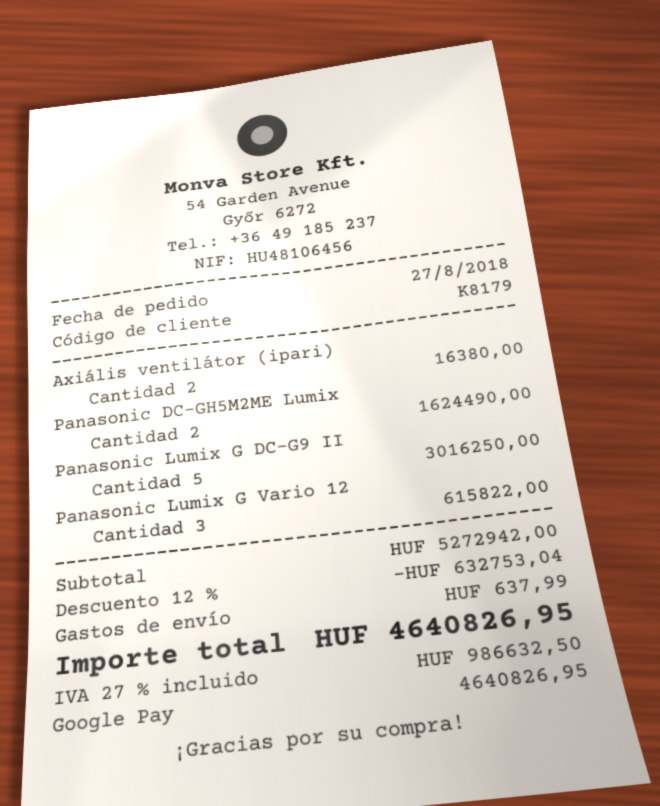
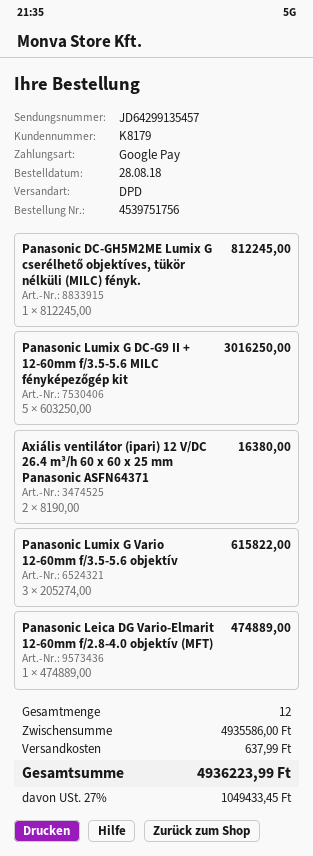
order date: 2018-08-27 -> 2018-08-28
Panasonic DC-GH5M2ME Lumix: 2 for 1624490.00 -> 1 for 812245.00
Panasonic Leica DG Vario-Elmarit 12-60mm f/2.8-4.0 objektív (MFT): none -> 1 for 474889.00
subtotal: 5272942.00 -> 4935586.00
discount: 12% = 632753.04 -> none
tax: 27% = 986632.50 -> 27% = 1049433.45
total: 4640826.95 -> 4936223.99

